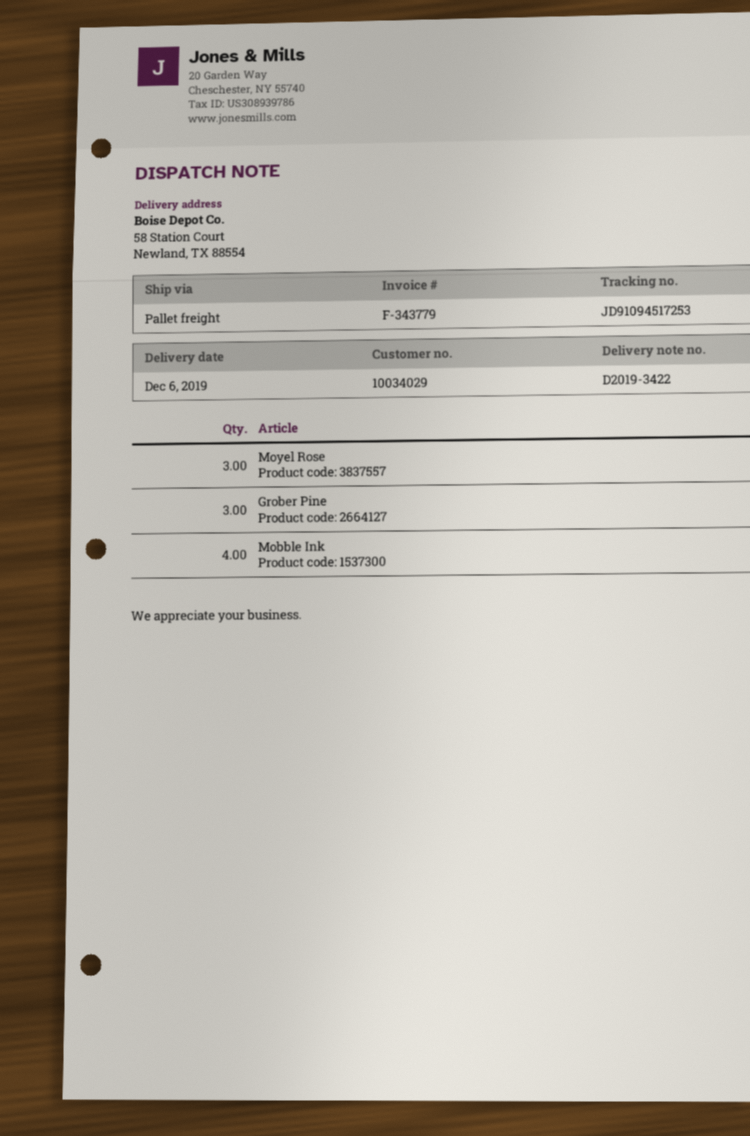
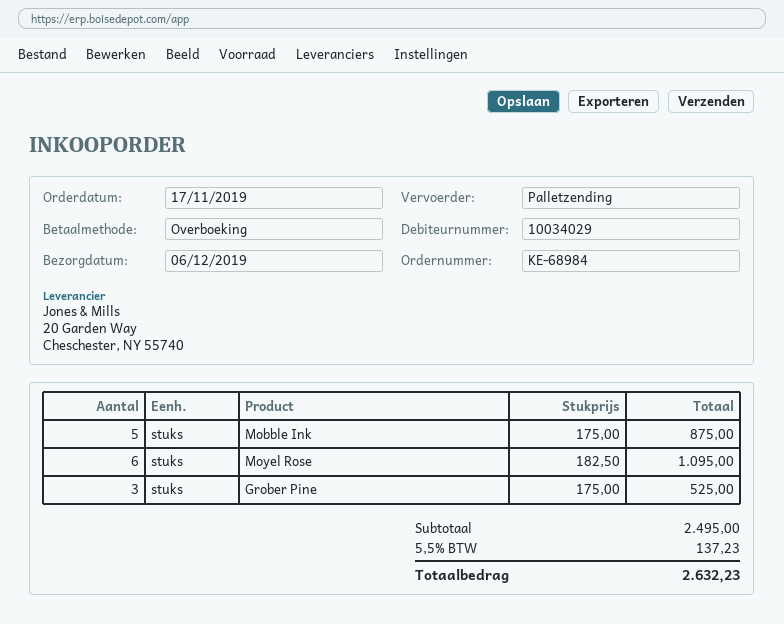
Moyel Rose: 3 -> 6
Mobble Ink: 4 -> 5

